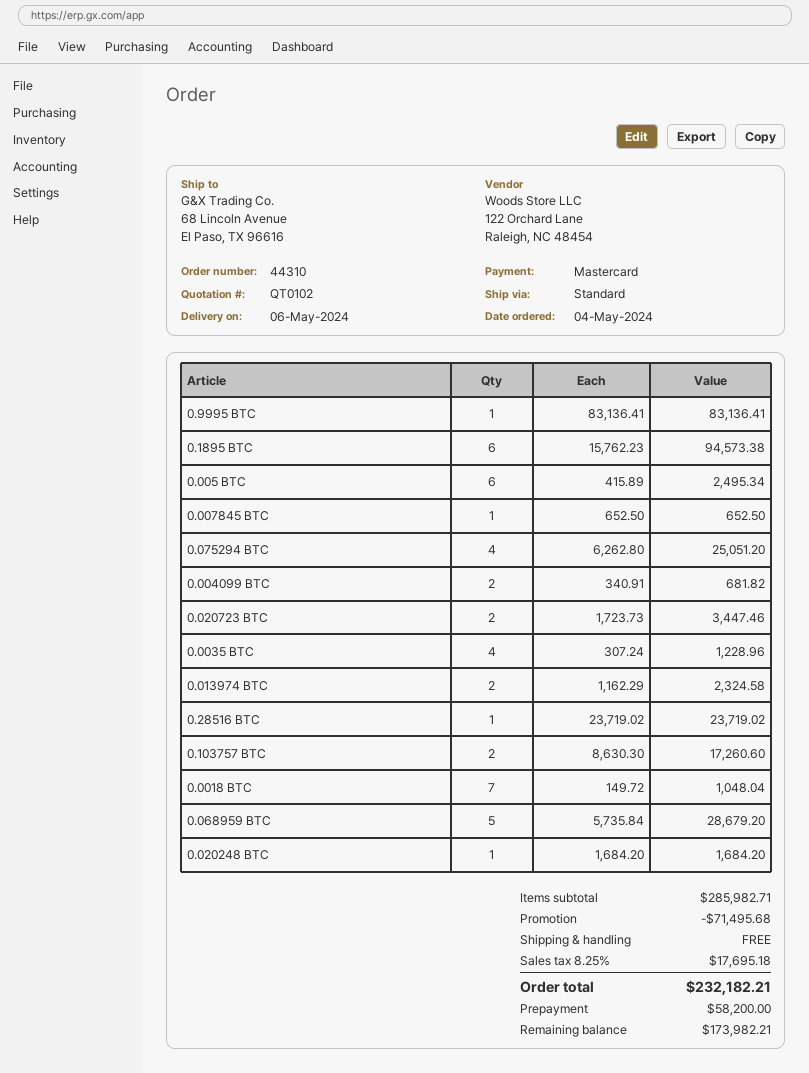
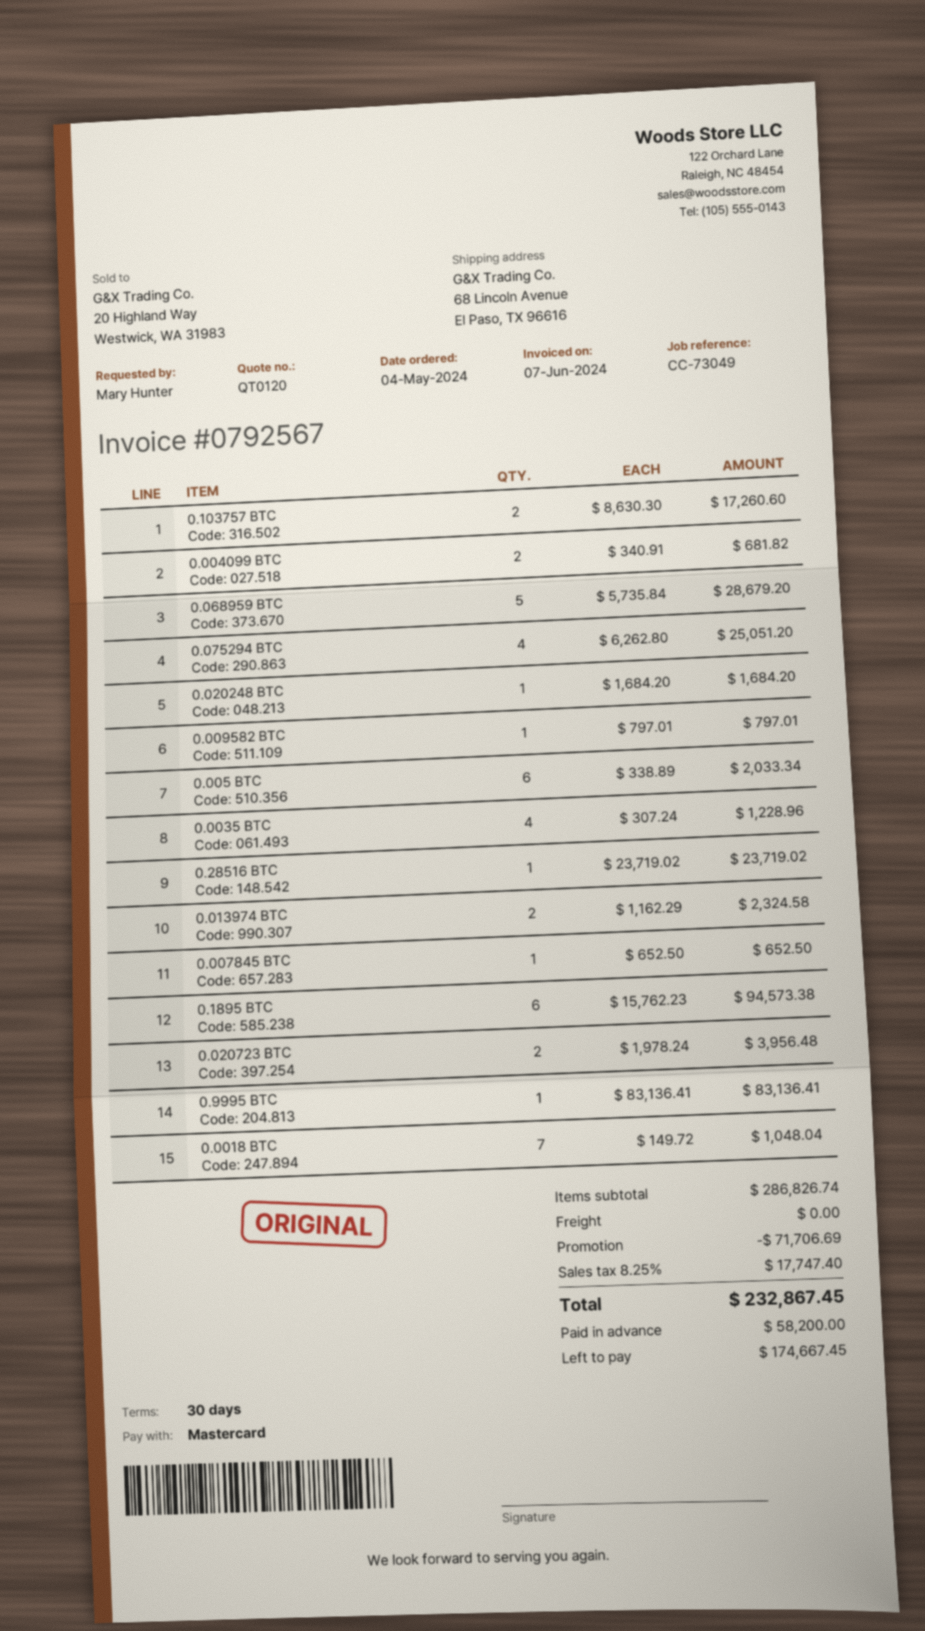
quote number: QT0102 -> QT0120
0.005 BTC: 6 x 415.89 = 2495.34 -> 6 x 338.89 = 2033.34
0.020723 BTC: 2 x 1723.73 = 3447.46 -> 2 x 1978.24 = 3956.48
0.009582 BTC: none -> 1 x 797.01 = 797.01
subtotal: 285982.71 -> 286826.74
discount: 71495.68 -> 71706.69
tax: 8.25% = 17695.18 -> 8.25% = 17747.40
total: 232182.21 -> 232867.45
balance: 173982.21 -> 174667.45

